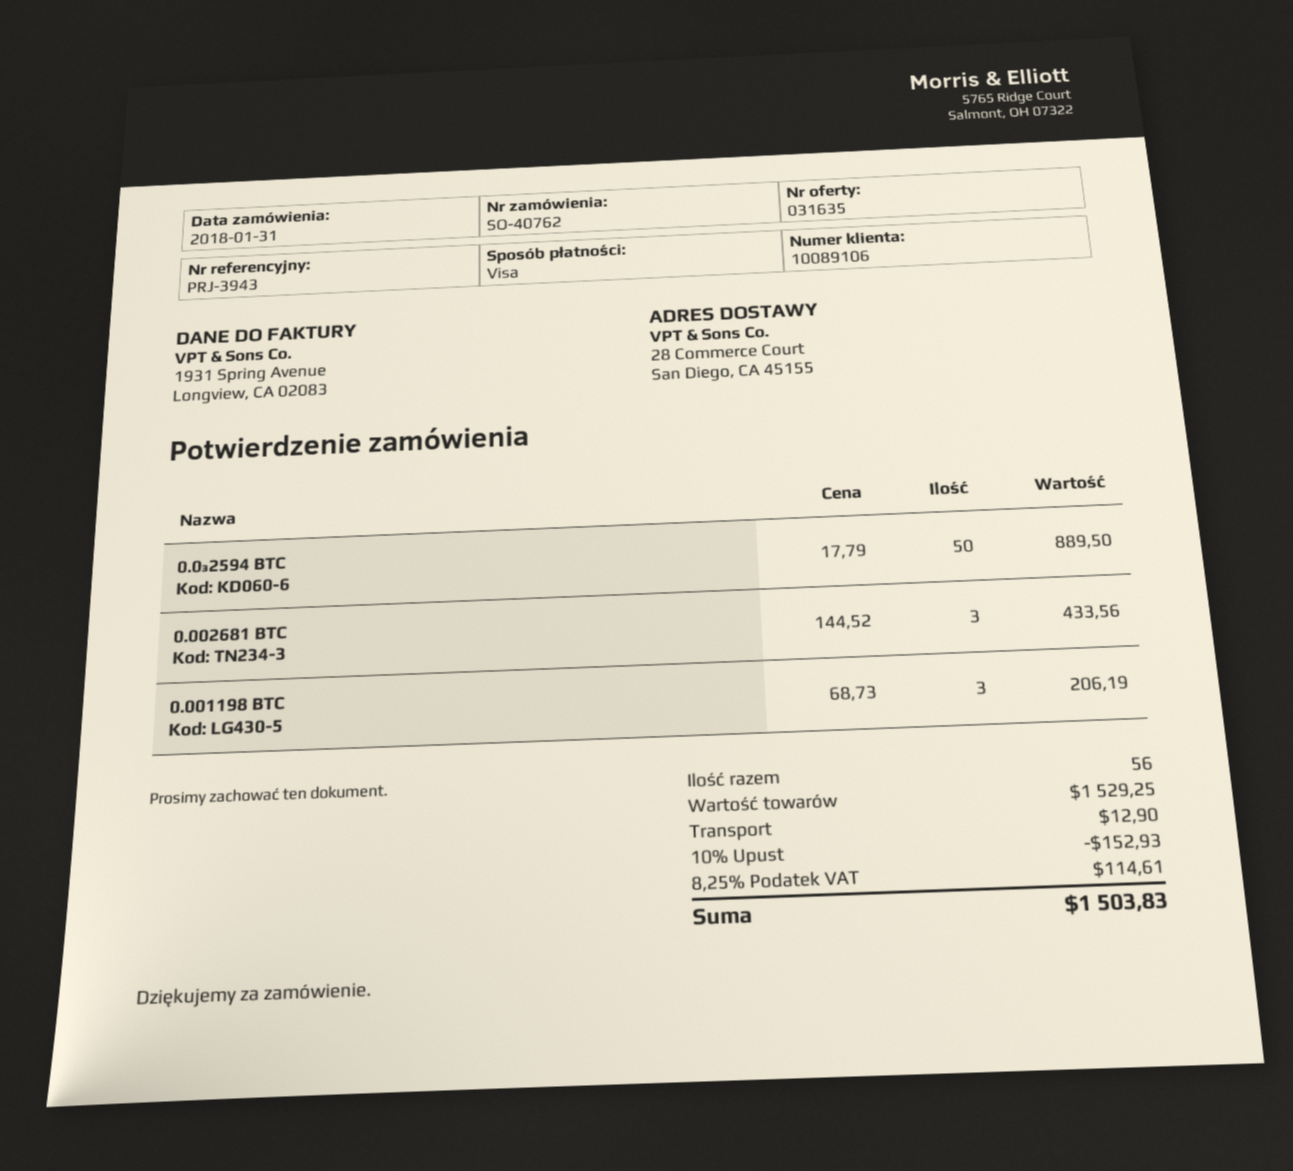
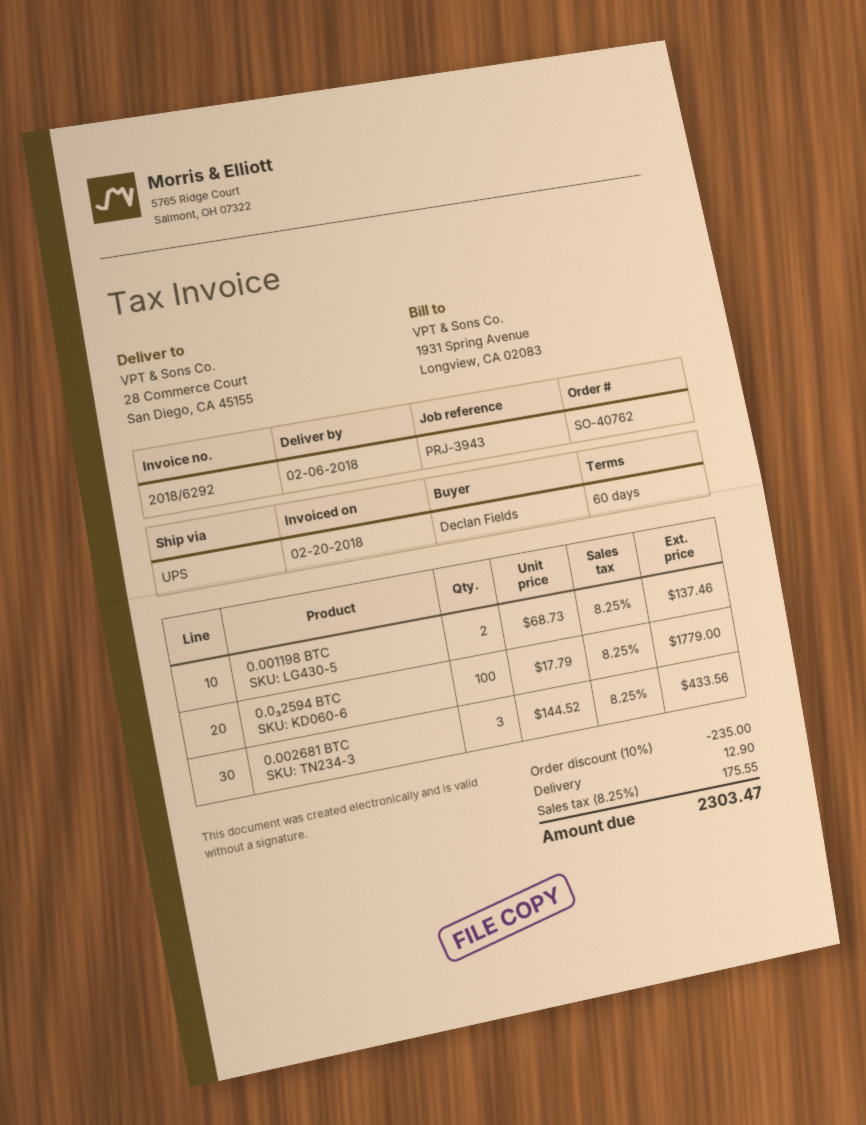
0.0₃2594 BTC: 50 x 17.79 = 889.50 -> 100 x 17.79 = 1779.00
0.001198 BTC: 3 x 68.73 = 206.19 -> 2 x 68.73 = 137.46
discount: 10% = 152.93 -> 10% = 235.00
tax: 8.25% = 114.61 -> 8.25% = 175.55
total: 1503.83 -> 2303.47

